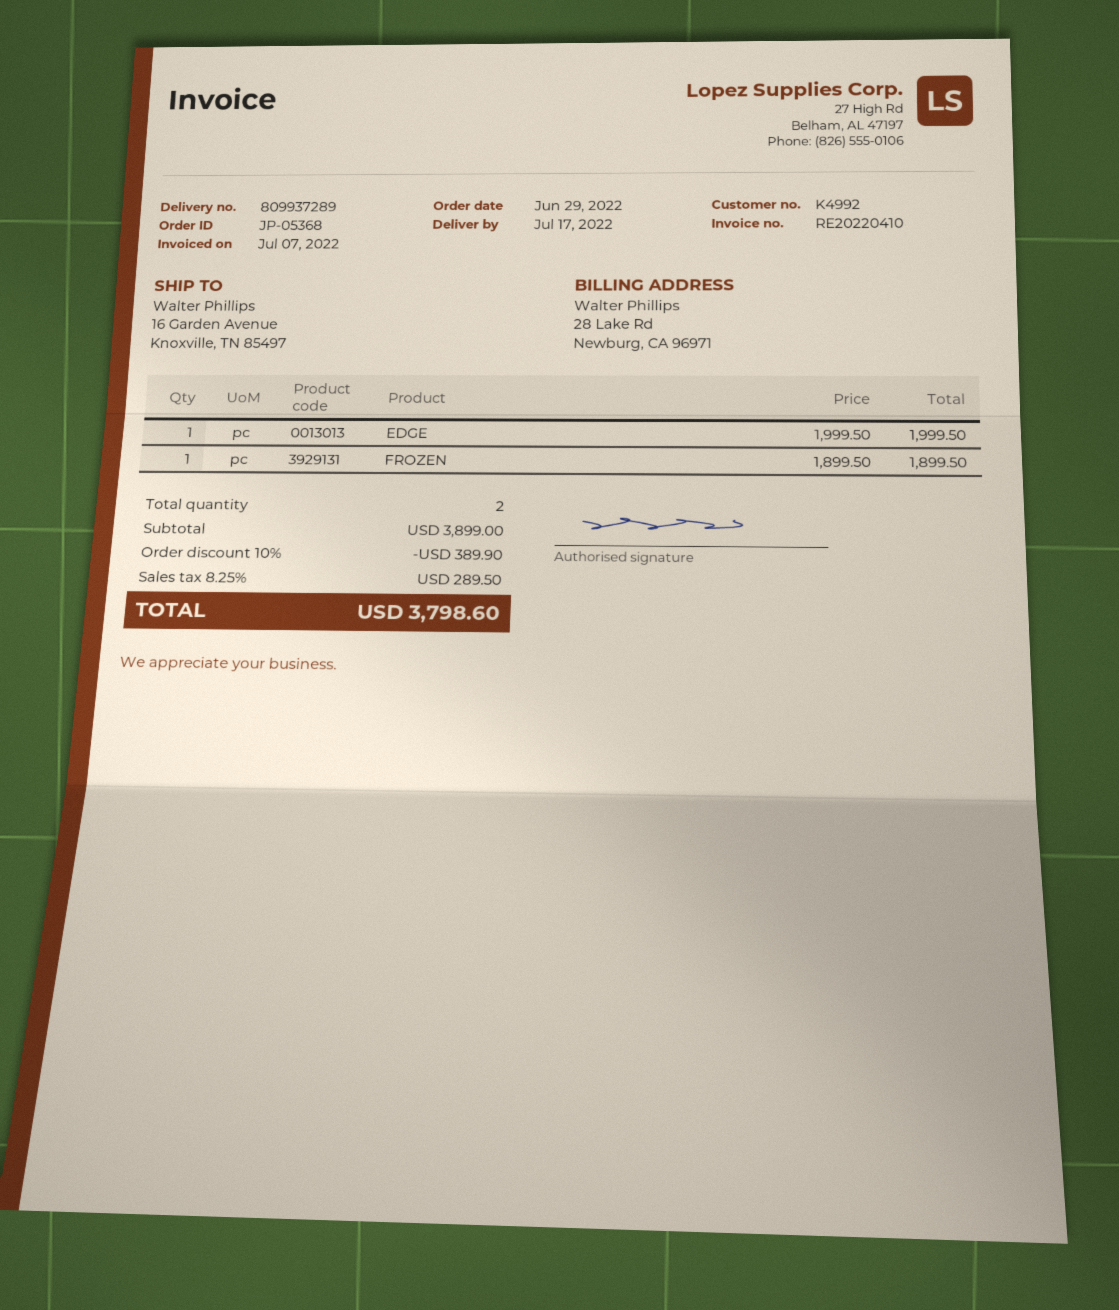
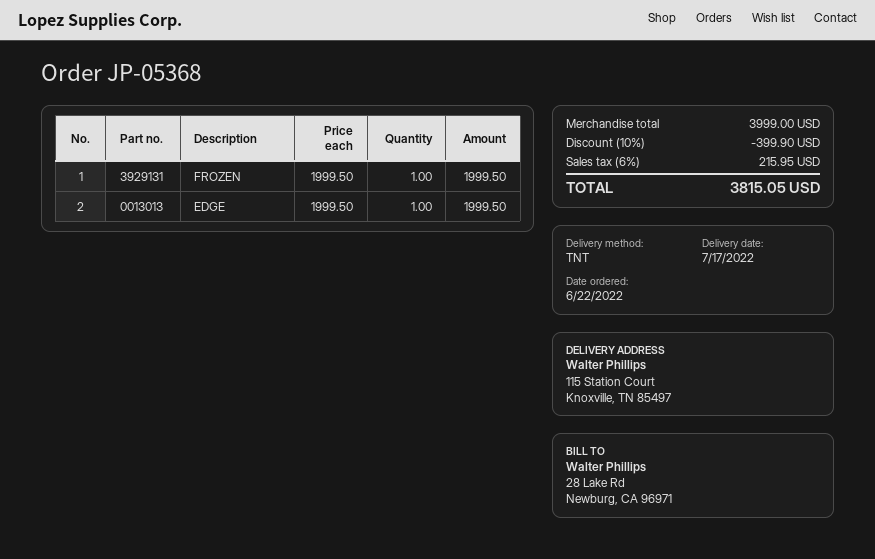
order date: 2022-06-29 -> 2022-06-22
ship to: 16 Garden Avenue, Knoxville, TN 85497 -> 115 Station Court, Knoxville, TN 85497
FROZEN: 1 x 1899.50 = 1899.50 -> 1 x 1999.50 = 1999.50
subtotal: 3899.00 -> 3999.00
discount: 10% = 389.90 -> 10% = 399.90
tax: 8.25% = 289.50 -> 6% = 215.95
total: 3798.60 -> 3815.05

